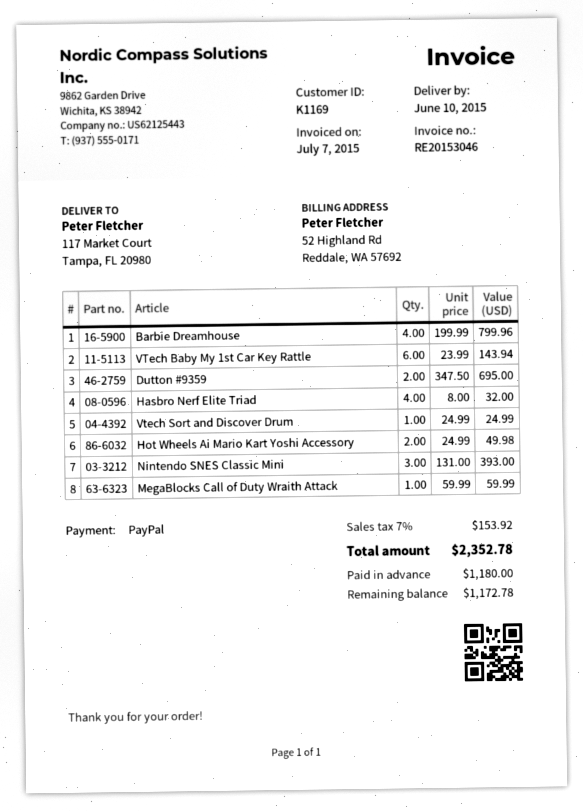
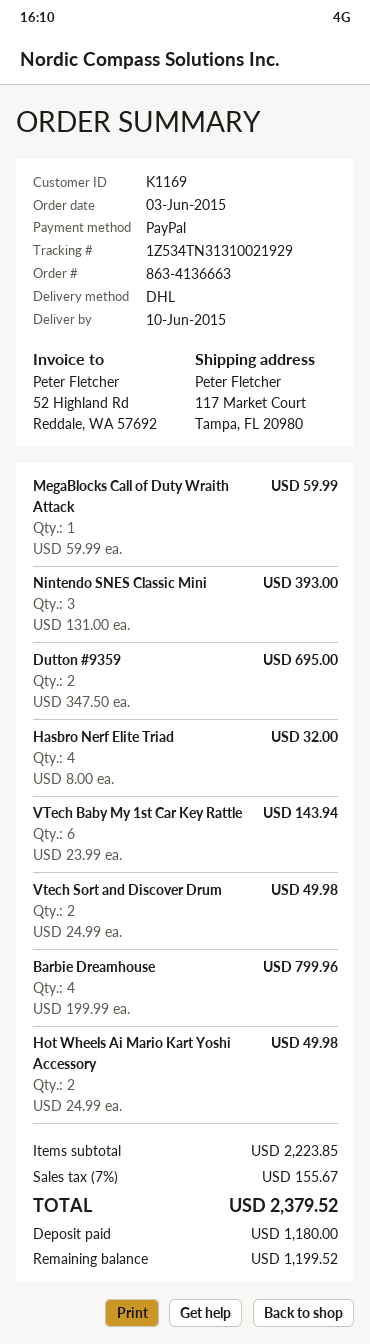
Vtech Sort and Discover Drum: 1 x 24.99 = 24.99 -> 2 x 24.99 = 49.98
tax: 7% = 153.92 -> 7% = 155.67
total: 2352.78 -> 2379.52
balance: 1172.78 -> 1199.52

